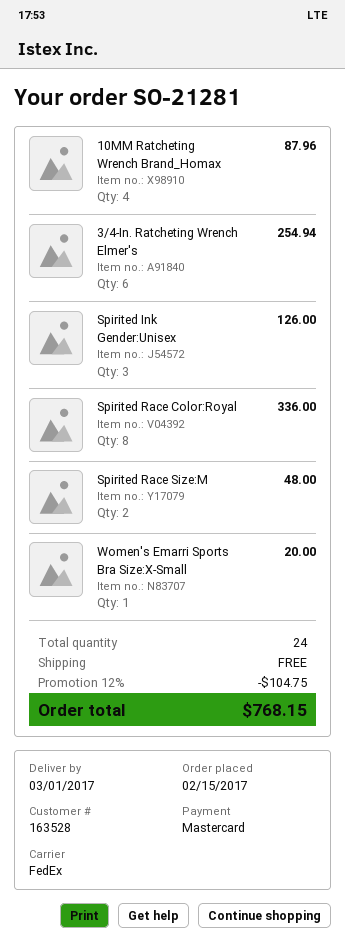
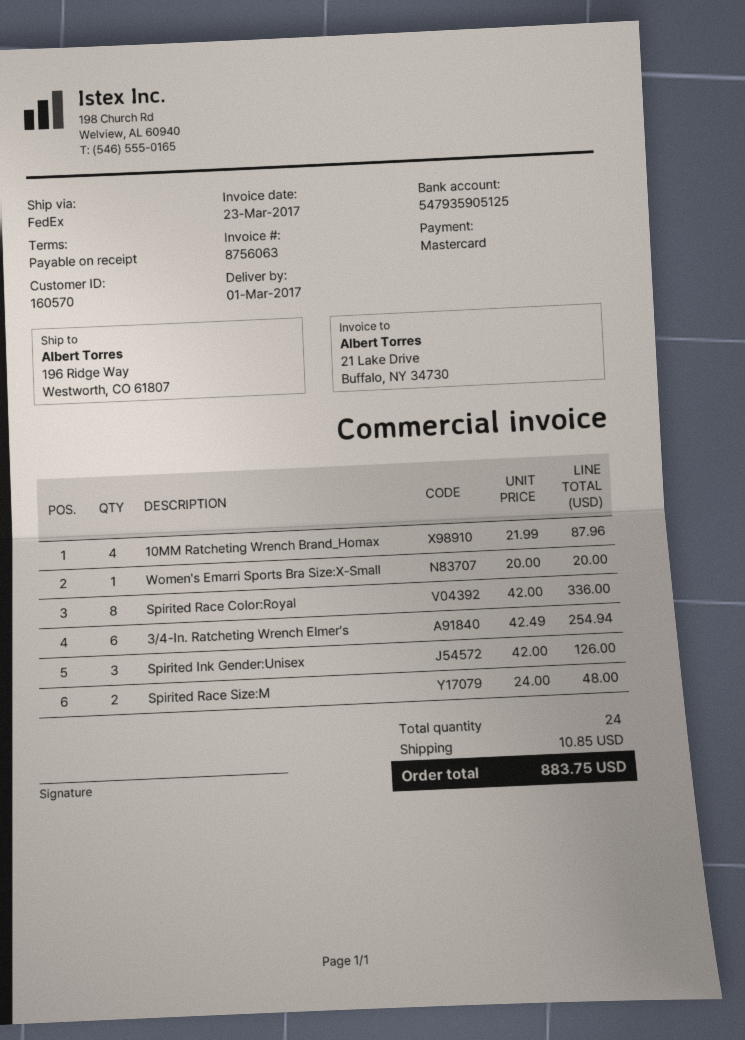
customer number: 163528 -> 160570
discount: 12% = 104.75 -> none
shipping: 0.00 -> 10.85
total: 768.15 -> 883.75

